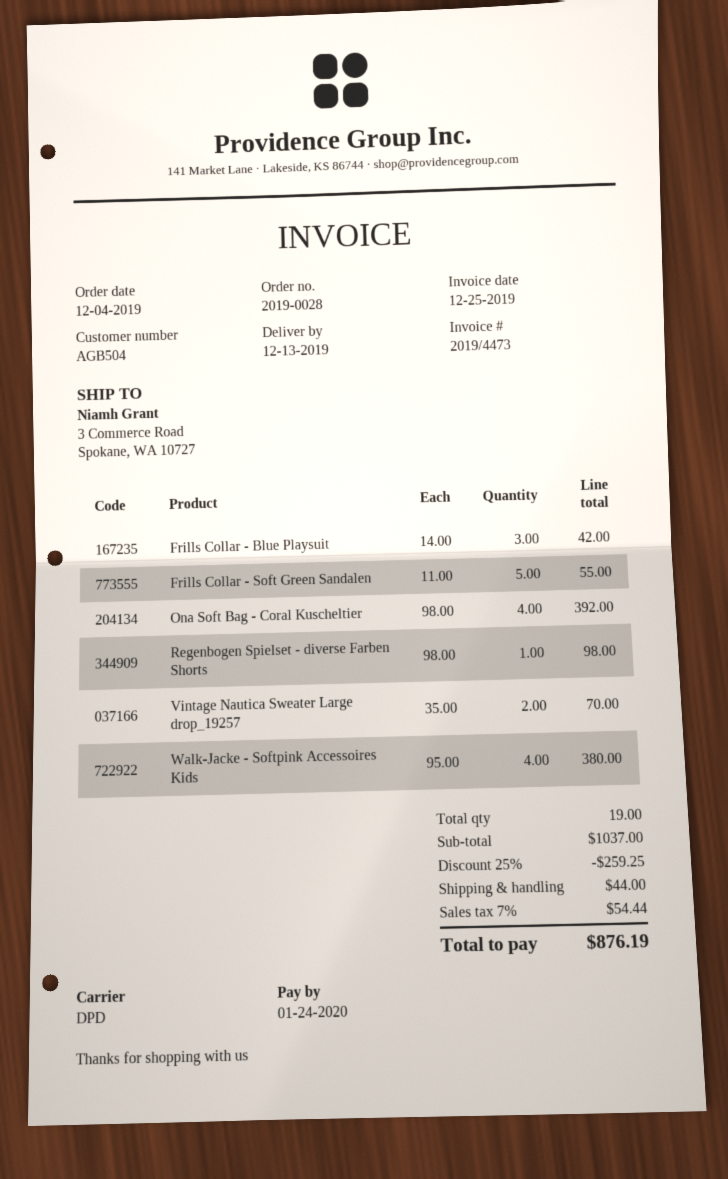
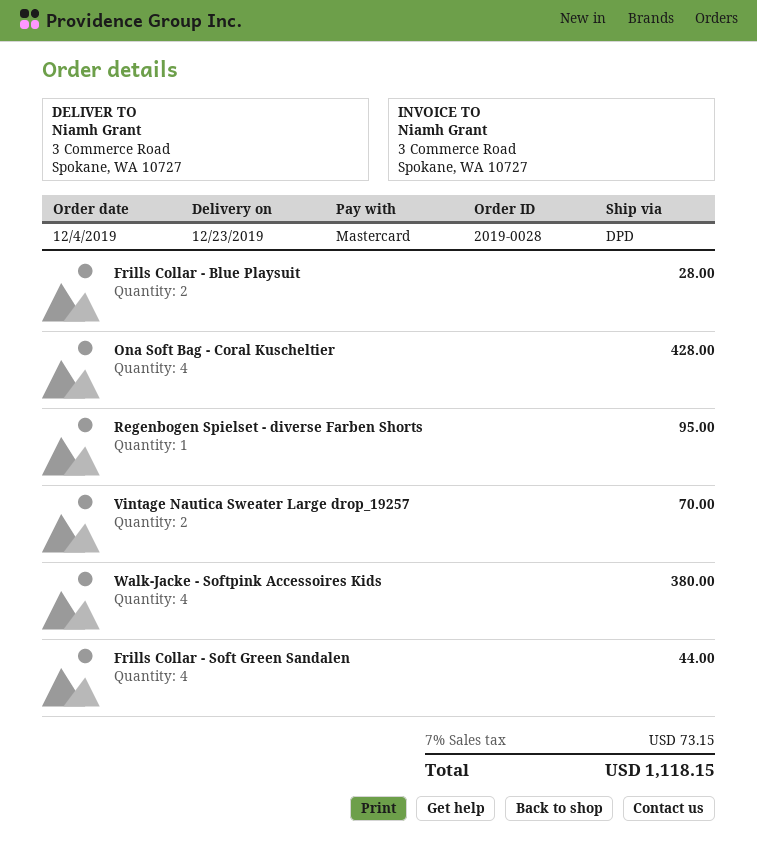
delivery date: 2019-12-13 -> 2019-12-23
Frills Collar - Blue Playsuit: 3 for 42.00 -> 2 for 28.00
Frills Collar - Soft Green Sandalen: 5 for 55.00 -> 4 for 44.00
Ona Soft Bag - Coral Kuscheltier: 4 for 392.00 -> 4 for 428.00
Regenbogen Spielset - diverse Farben Shorts: 1 for 98.00 -> 1 for 95.00
discount: 25% = 259.25 -> none
shipping: 44.00 -> none
tax: 7% = 54.44 -> 7% = 73.15
total: 876.19 -> 1118.15

